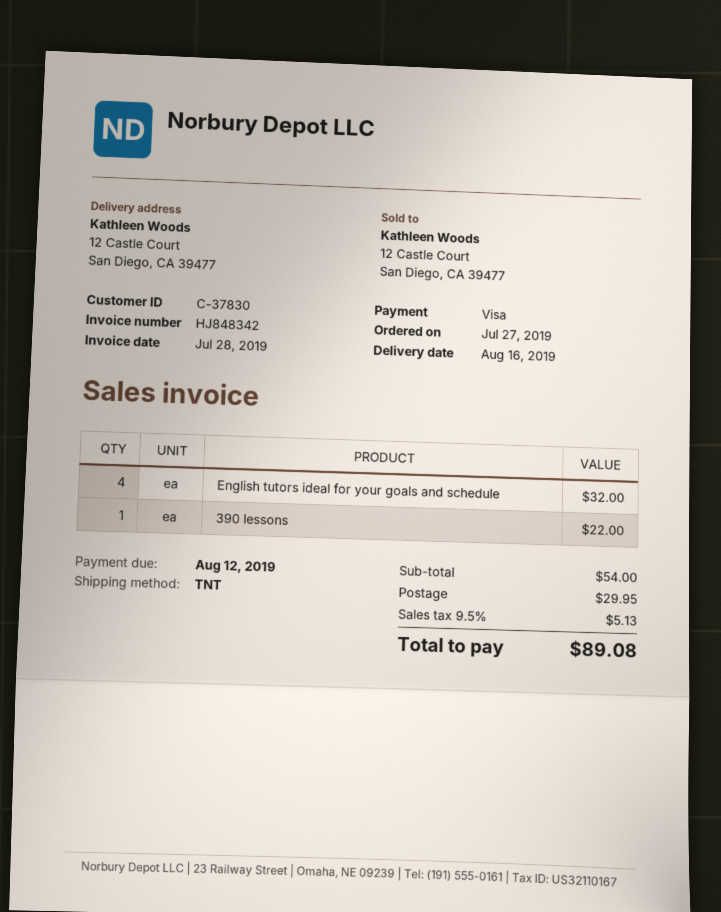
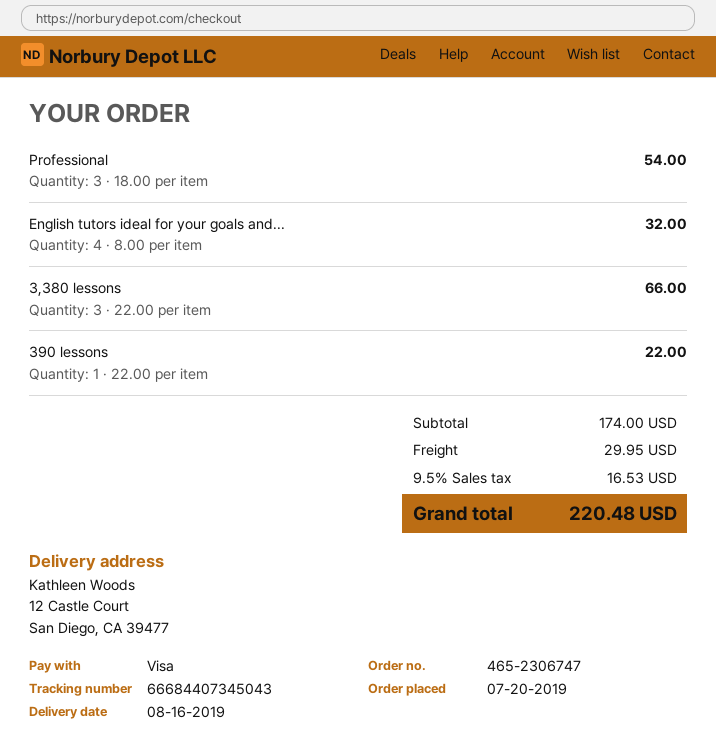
order date: 2019-07-27 -> 2019-07-20
Professional: none -> 3 for 54.00
3,380 lessons: none -> 3 for 66.00
subtotal: 54.00 -> 174.00
tax: 9.5% = 5.13 -> 9.5% = 16.53
total: 89.08 -> 220.48

